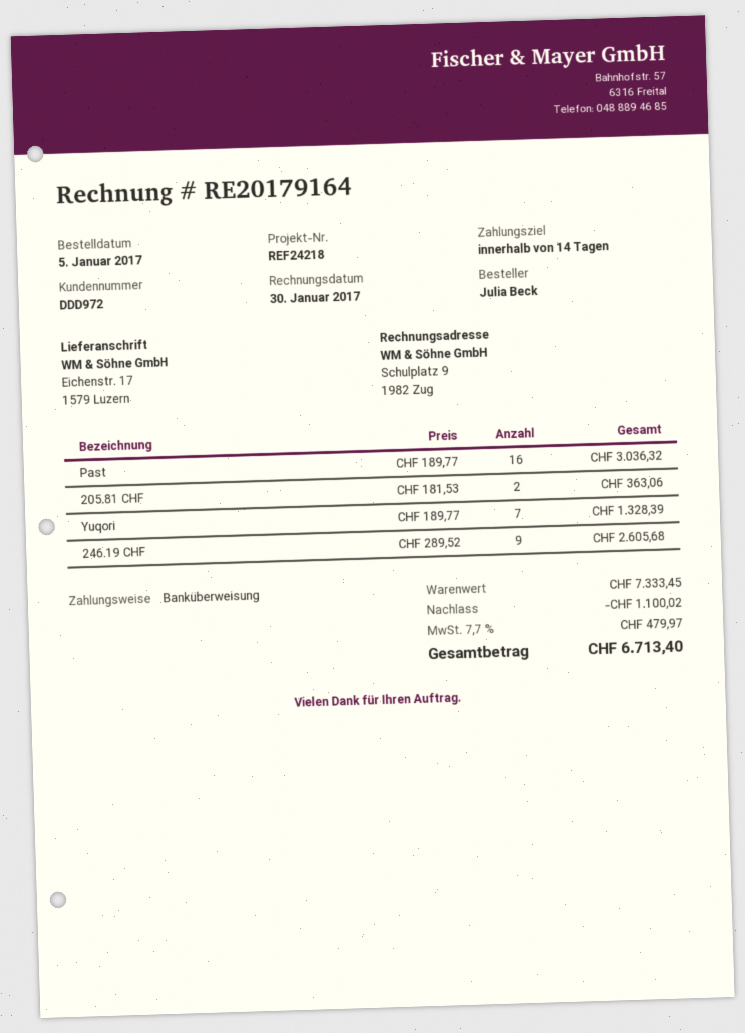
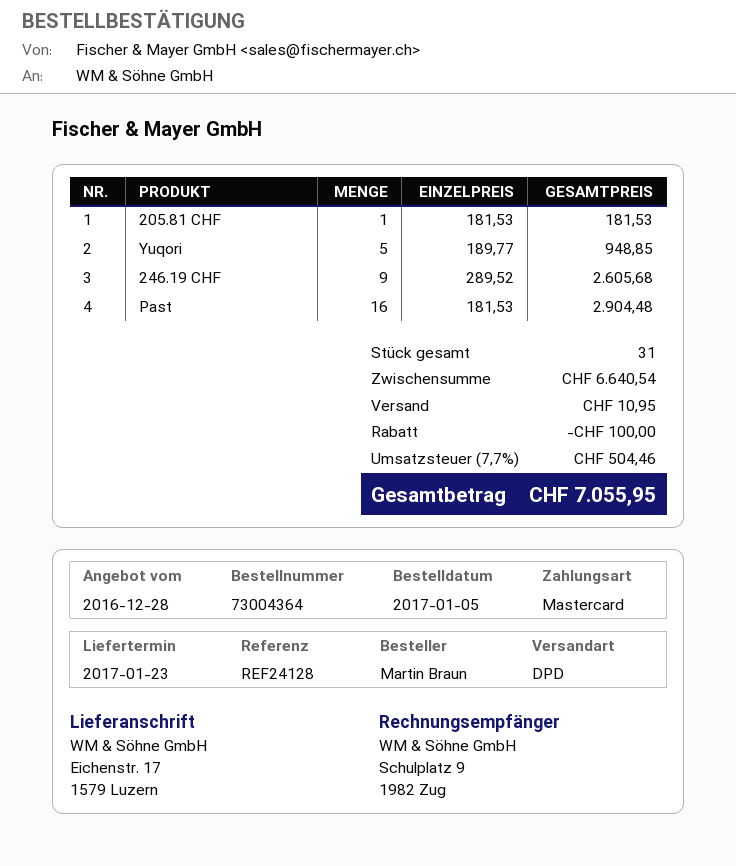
reference: REF24218 -> REF24128
ordered by: Julia Beck -> Martin Braun
payment method: bank transfer -> Mastercard
Past: 16 x 189.77 = 3036.32 -> 16 x 181.53 = 2904.48
205.81 CHF: 2 x 181.53 = 363.06 -> 1 x 181.53 = 181.53
Yuqori: 7 x 189.77 = 1328.39 -> 5 x 189.77 = 948.85
subtotal: 7333.45 -> 6640.54
discount: 1100.02 -> 100.00
shipping: none -> 10.95
tax: 7.7% = 479.97 -> 7.7% = 504.46
total: 6713.40 -> 7055.95

